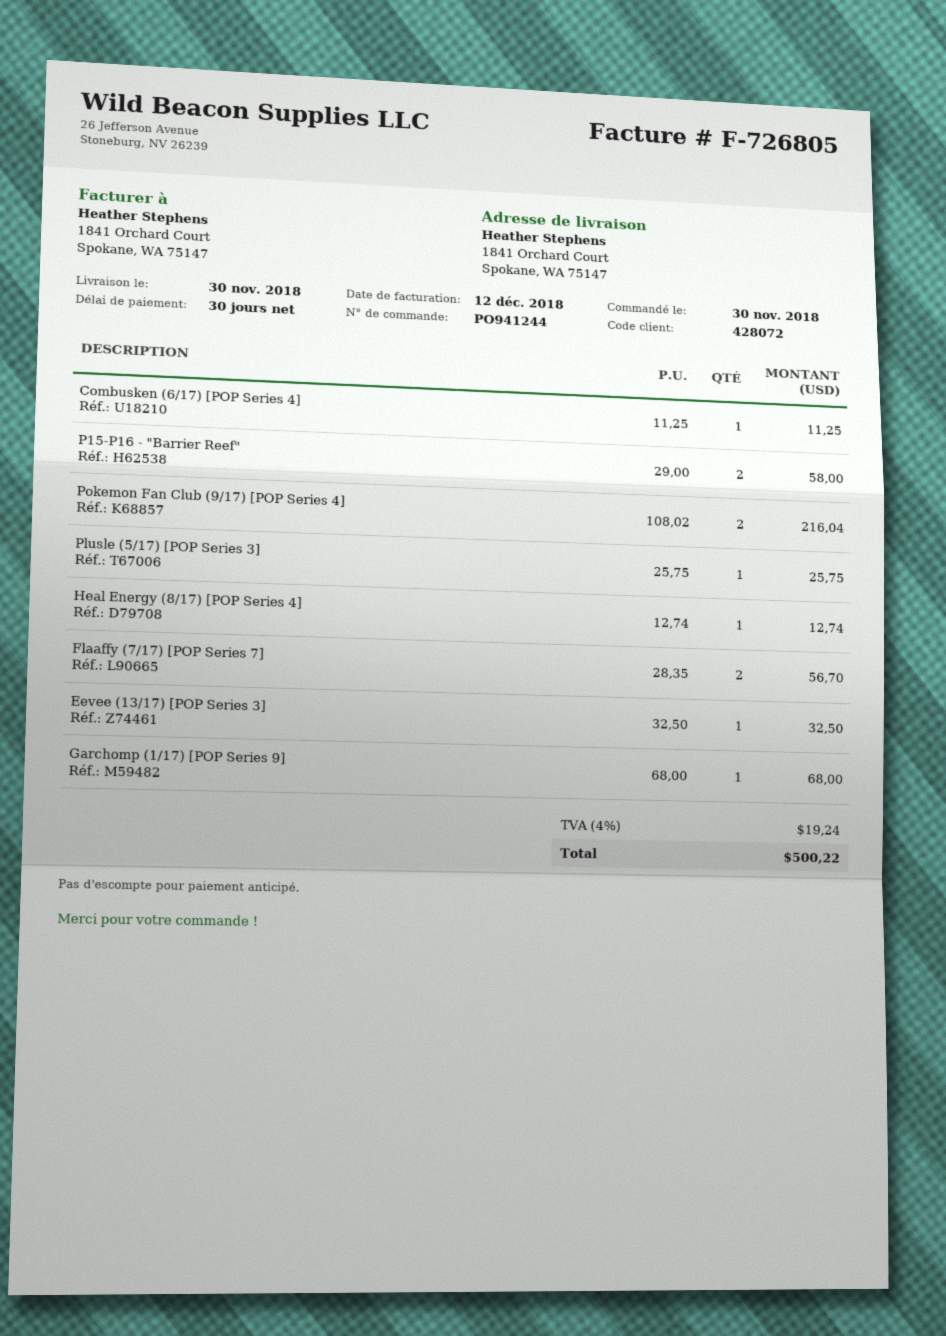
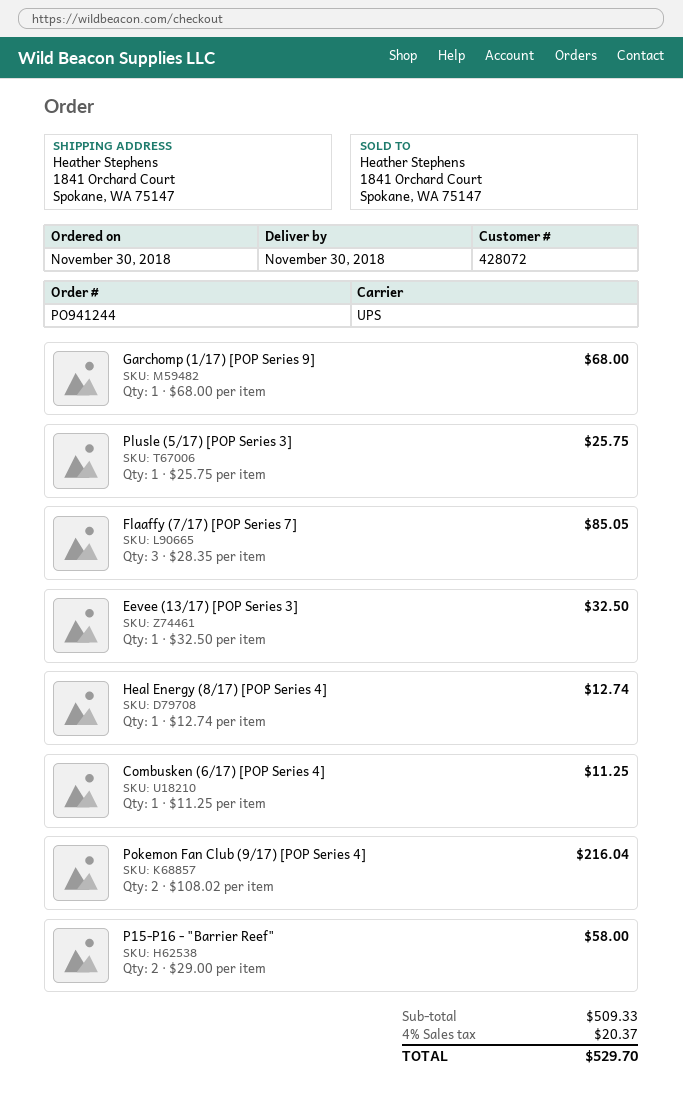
Flaaffy (7/17) [POP Series 7]: 2 x 28.35 = 56.70 -> 3 x 28.35 = 85.05
tax: 4% = 19.24 -> 4% = 20.37
total: 500.22 -> 529.70

